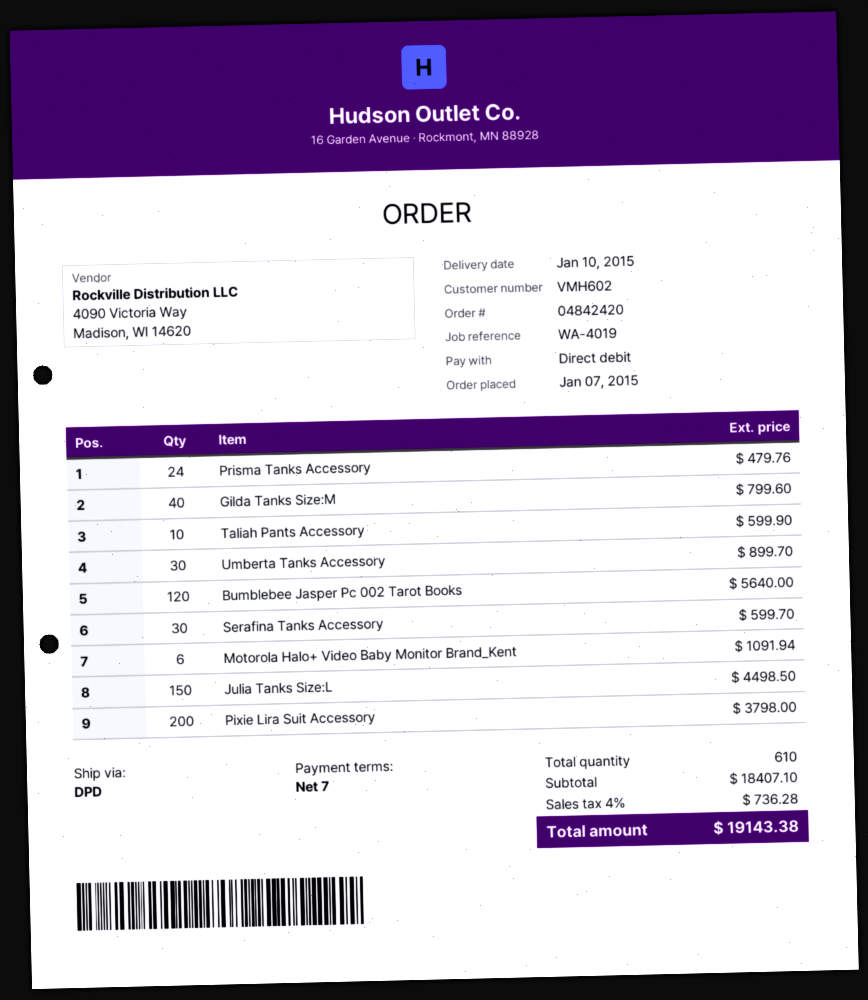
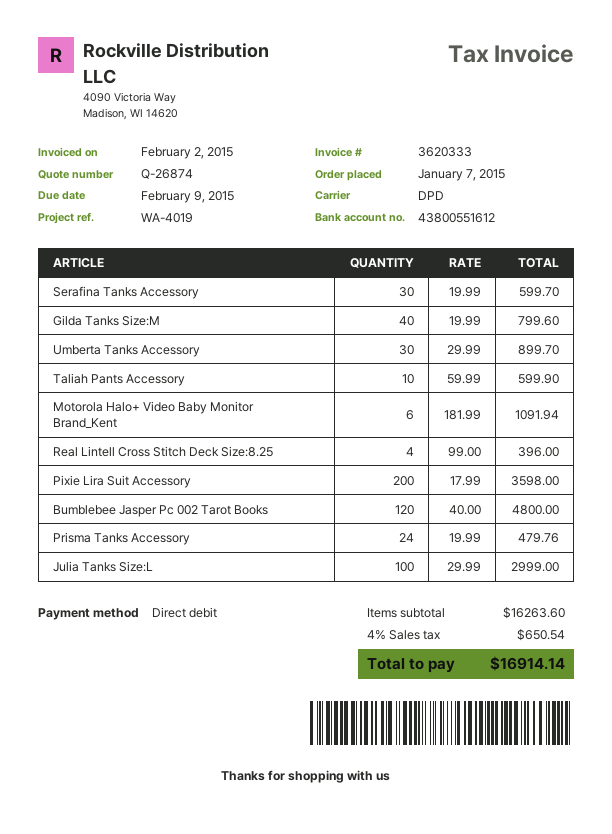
Bumblebee Jasper Pc 002 Tarot Books: 120 for 5640.00 -> 120 for 4800.00
Julia Tanks Size:L: 150 for 4498.50 -> 100 for 2999.00
Pixie Lira Suit Accessory: 200 for 3798.00 -> 200 for 3598.00
Real Lintell Cross Stitch Deck Size:8.25: none -> 4 for 396.00
subtotal: 18407.10 -> 16263.60
tax: 4% = 736.28 -> 4% = 650.54
total: 19143.38 -> 16914.14

